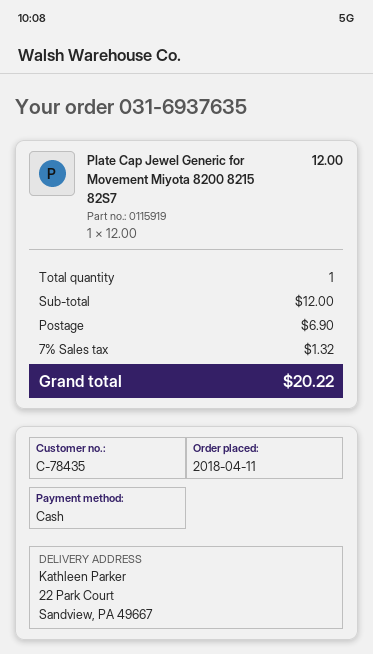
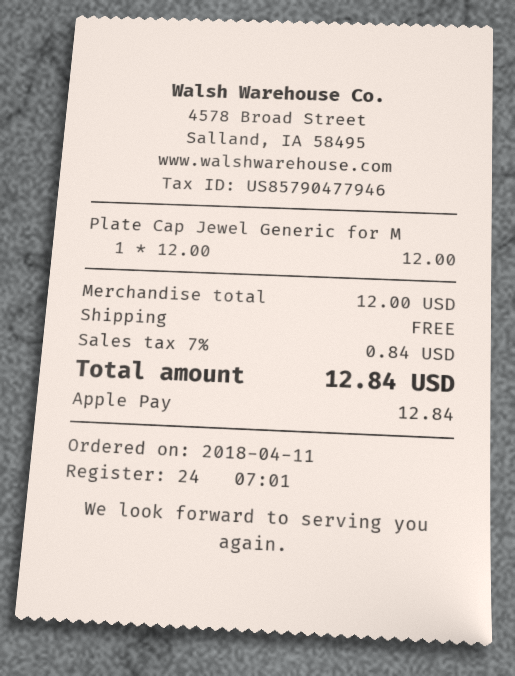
payment method: cash -> Apple Pay
shipping: 6.90 -> 0.00
tax: 7% = 1.32 -> 7% = 0.84
total: 20.22 -> 12.84

